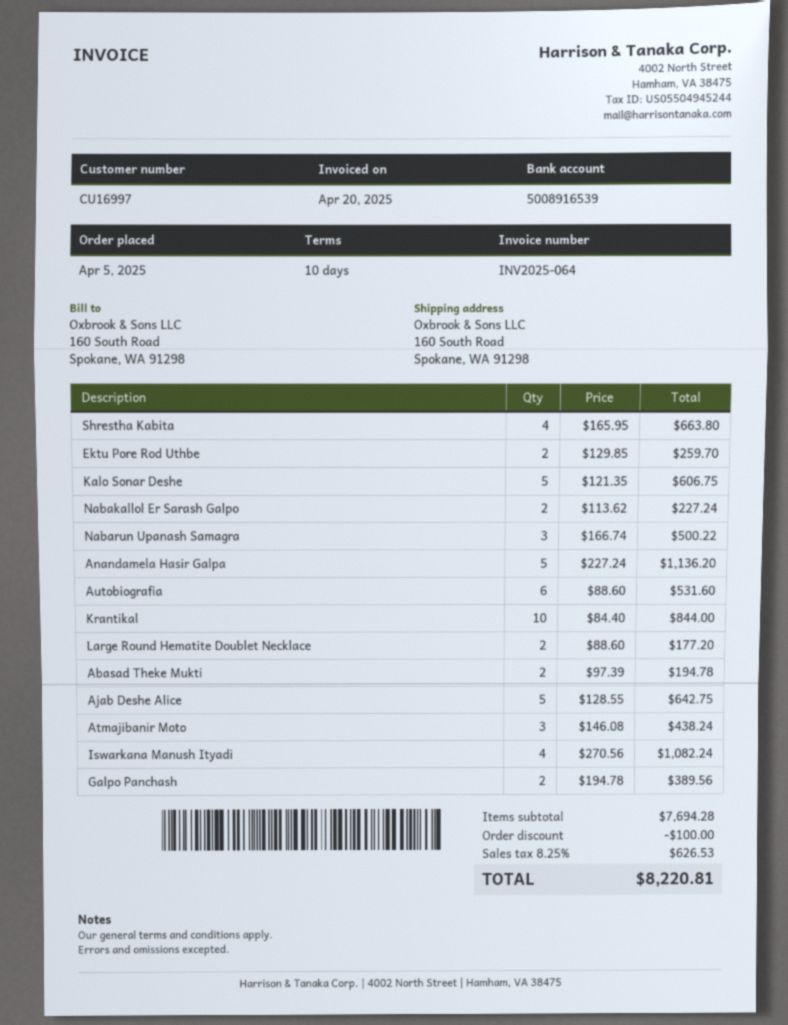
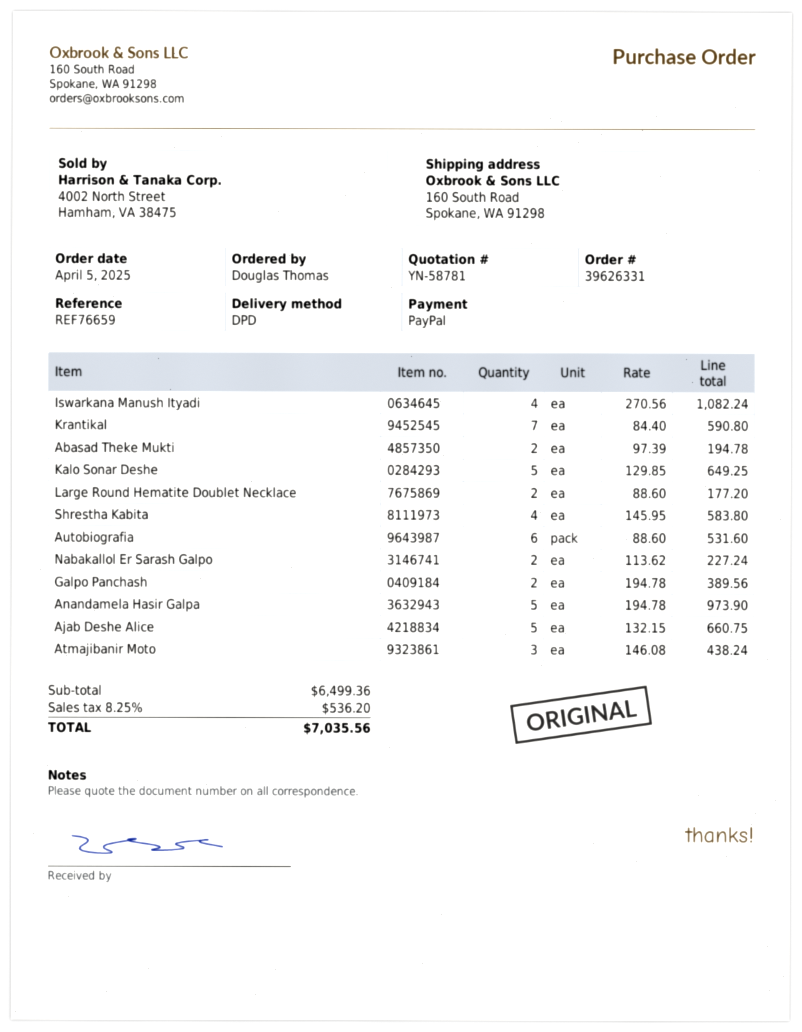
Shrestha Kabita: 4 x 165.95 = 663.80 -> 4 x 145.95 = 583.80
Ektu Pore Rod Uthbe: 2 x 129.85 = 259.70 -> none
Kalo Sonar Deshe: 5 x 121.35 = 606.75 -> 5 x 129.85 = 649.25
Nabarun Upanash Samagra: 3 x 166.74 = 500.22 -> none
Anandamela Hasir Galpa: 5 x 227.24 = 1136.20 -> 5 x 194.78 = 973.90
Krantikal: 10 x 84.40 = 844.00 -> 7 x 84.40 = 590.80
Ajab Deshe Alice: 5 x 128.55 = 642.75 -> 5 x 132.15 = 660.75
subtotal: 7694.28 -> 6499.36
discount: 100.00 -> none
tax: 8.25% = 626.53 -> 8.25% = 536.20
total: 8220.81 -> 7035.56

